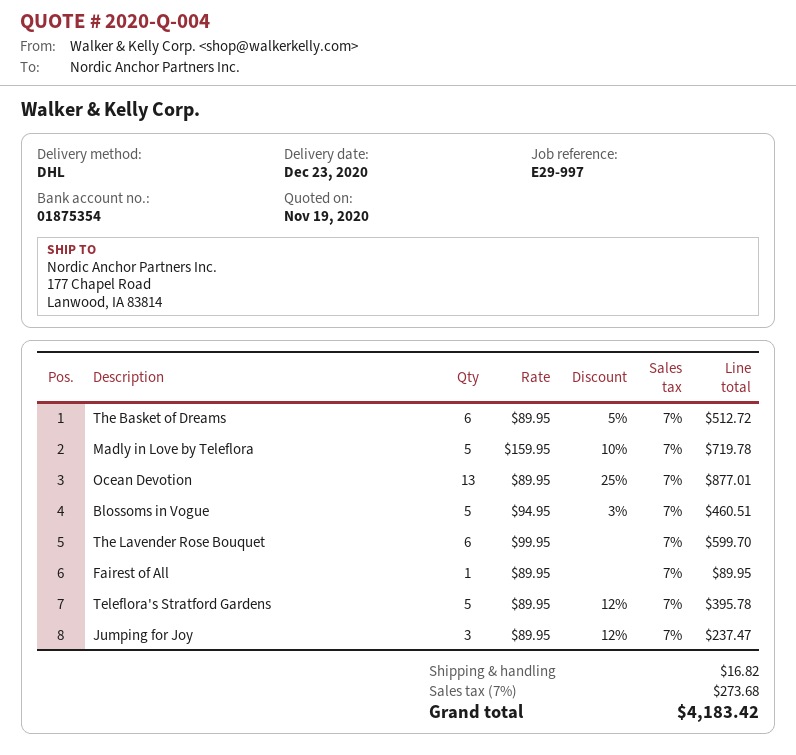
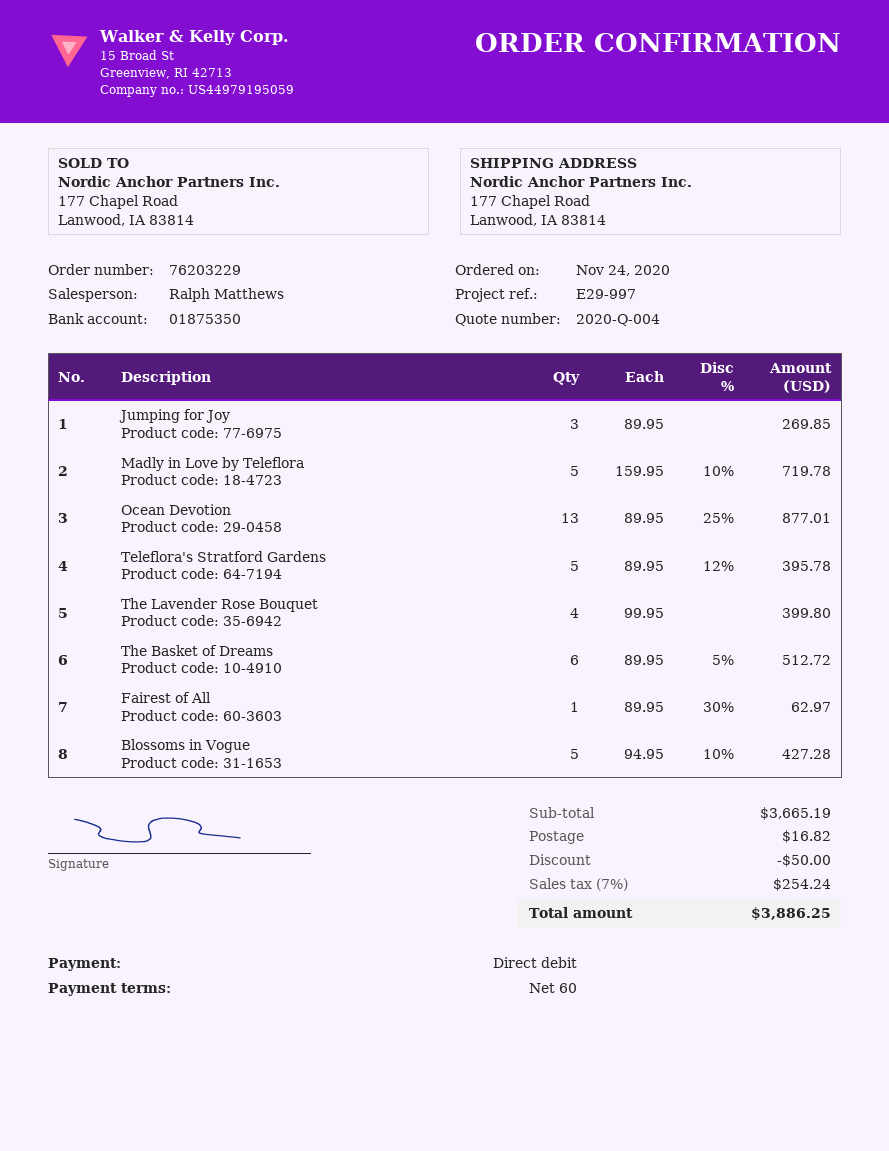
bank account: 01875354 -> 01875350
Blossoms in Vogue: 5 x 94.95 - 3% = 460.51 -> 5 x 94.95 - 10% = 427.28
The Lavender Rose Bouquet: 6 x 99.95 = 599.70 -> 4 x 99.95 = 399.80
Fairest of All: 1 x 89.95 = 89.95 -> 1 x 89.95 - 30% = 62.97
Jumping for Joy: 3 x 89.95 - 12% = 237.47 -> 3 x 89.95 = 269.85
discount: none -> 50.00
tax: 7% = 273.68 -> 7% = 254.24
total: 4183.42 -> 3886.25

